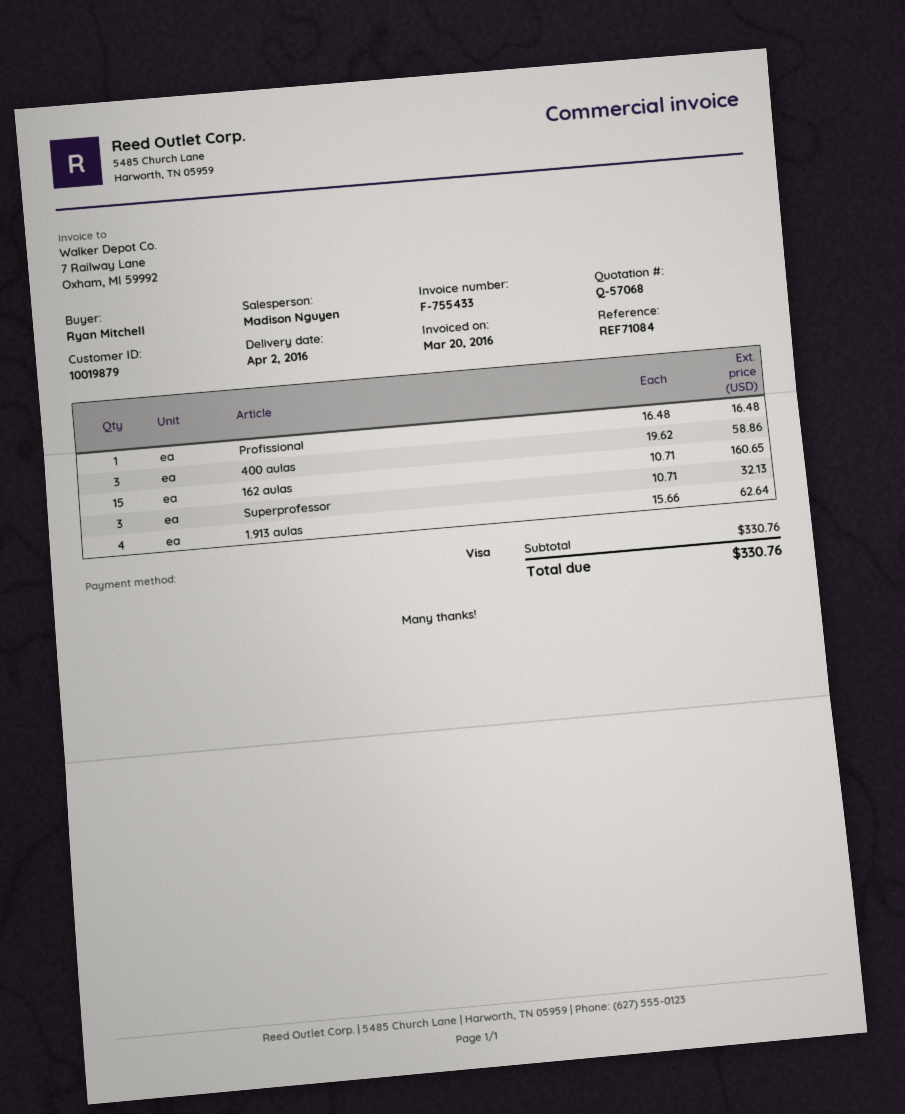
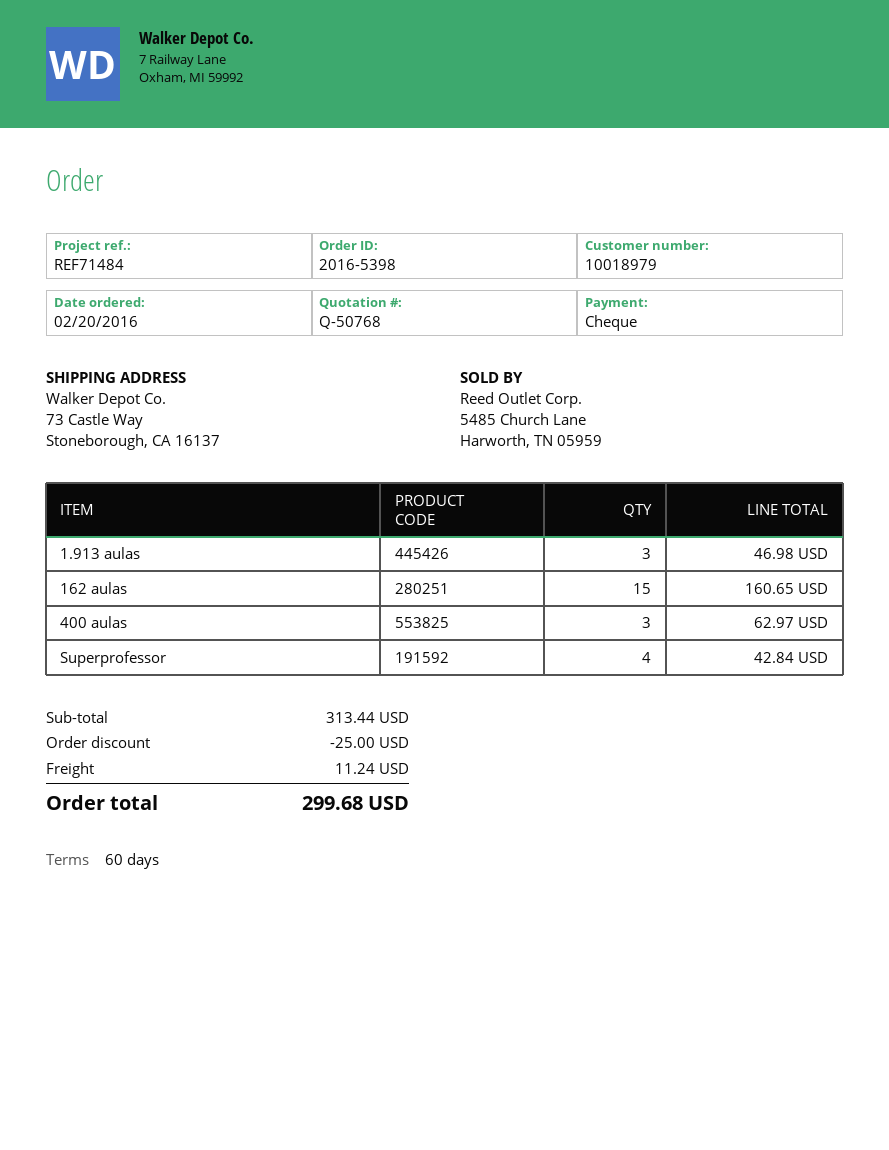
quote number: Q-57068 -> Q-50768
customer number: 10019879 -> 10018979
reference: REF71084 -> REF71484
payment method: Visa -> cheque
Profissional: 1 for 16.48 -> none
400 aulas: 3 for 58.86 -> 3 for 62.97
Superprofessor: 3 for 32.13 -> 4 for 42.84
1.913 aulas: 4 for 62.64 -> 3 for 46.98
subtotal: 330.76 -> 313.44
discount: none -> 25.00
shipping: none -> 11.24
total: 330.76 -> 299.68

